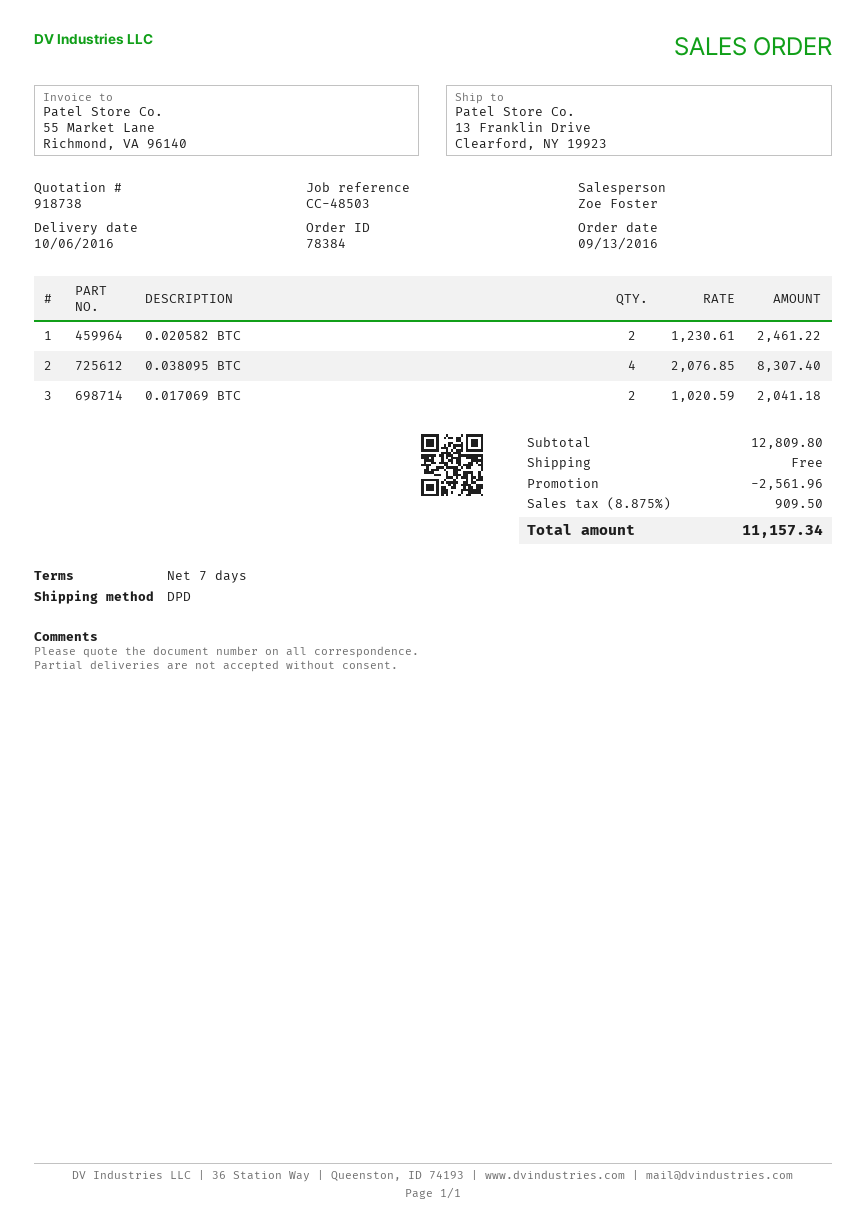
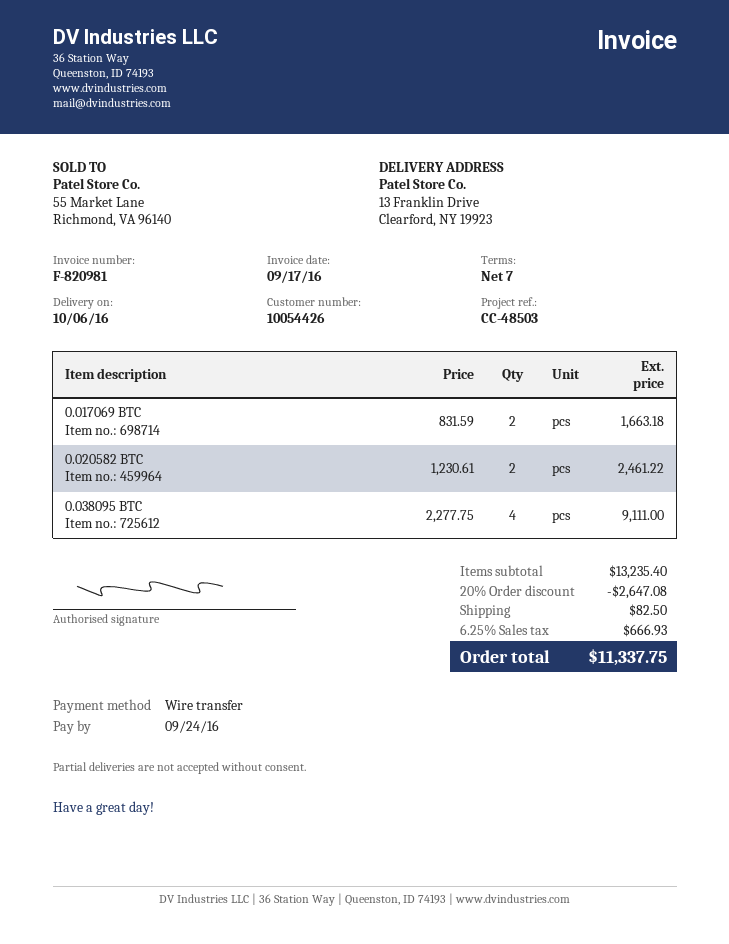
0.038095 BTC: 4 x 2076.85 = 8307.40 -> 4 x 2277.75 = 9111.00
0.017069 BTC: 2 x 1020.59 = 2041.18 -> 2 x 831.59 = 1663.18
subtotal: 12809.80 -> 13235.40
discount: 2561.96 -> 2647.08
shipping: 0.00 -> 82.50
tax: 8.875% = 909.50 -> 6.25% = 666.93
total: 11157.34 -> 11337.75

